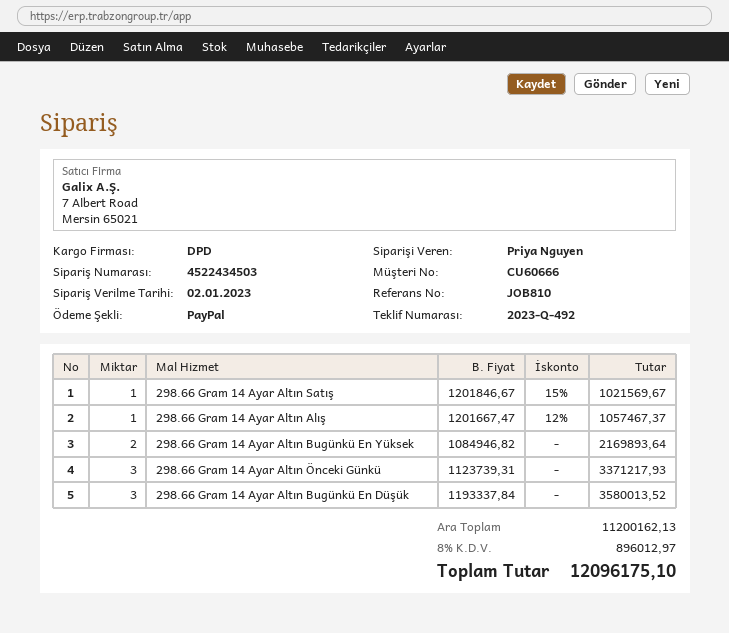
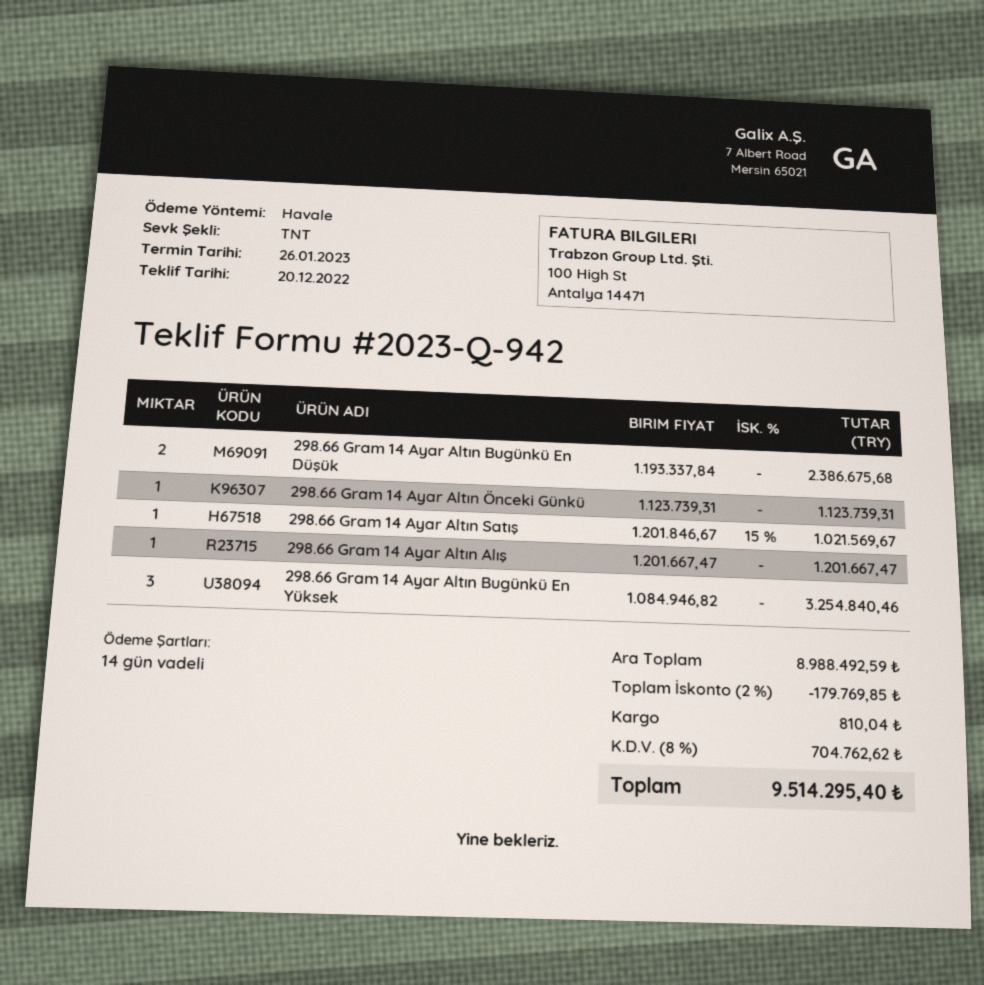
quote number: 2023-Q-492 -> 2023-Q-942
payment method: PayPal -> bank transfer
shipping method: DPD -> TNT
298.66 Gram 14 Ayar Altın Alış: 1 x 1201667.47 - 12% = 1057467.37 -> 1 x 1201667.47 = 1201667.47
298.66 Gram 14 Ayar Altın Bugünkü En Yüksek: 2 x 1084946.82 = 2169893.64 -> 3 x 1084946.82 = 3254840.46
298.66 Gram 14 Ayar Altın Önceki Günkü: 3 x 1123739.31 = 3371217.93 -> 1 x 1123739.31 = 1123739.31
298.66 Gram 14 Ayar Altın Bugünkü En Düşük: 3 x 1193337.84 = 3580013.52 -> 2 x 1193337.84 = 2386675.68
subtotal: 11200162.13 -> 8988492.59
discount: none -> 2% = 179769.85
shipping: none -> 810.04
tax: 8% = 896012.97 -> 8% = 704762.62
total: 12096175.10 -> 9514295.40

